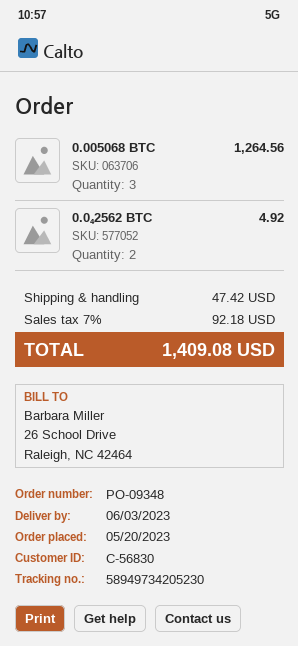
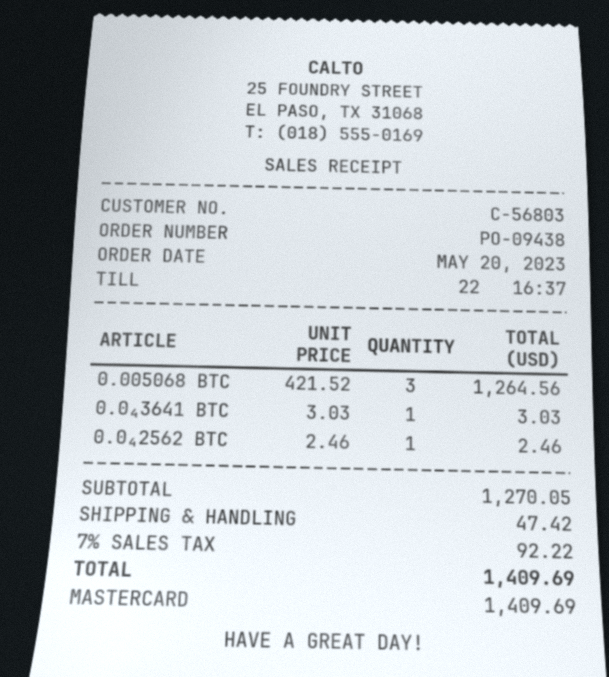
order number: PO-09348 -> PO-09438
customer number: C-56830 -> C-56803
0.0₄2562 BTC: 2 for 4.92 -> 1 for 2.46
0.0₄3641 BTC: none -> 1 for 3.03
tax: 7% = 92.18 -> 7% = 92.22
total: 1409.08 -> 1409.69

